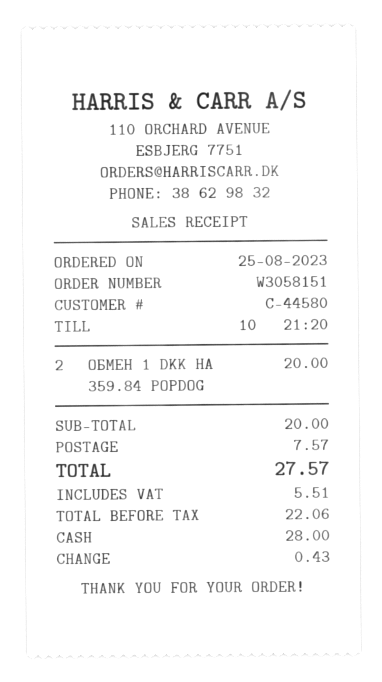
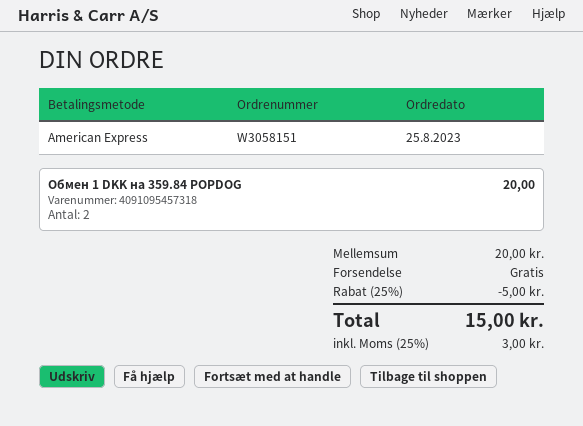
payment method: cash -> American Express
discount: none -> 25% = 5.00
shipping: 7.57 -> 0.00
tax: 5.51 -> 3.00
total: 27.57 -> 15.00

